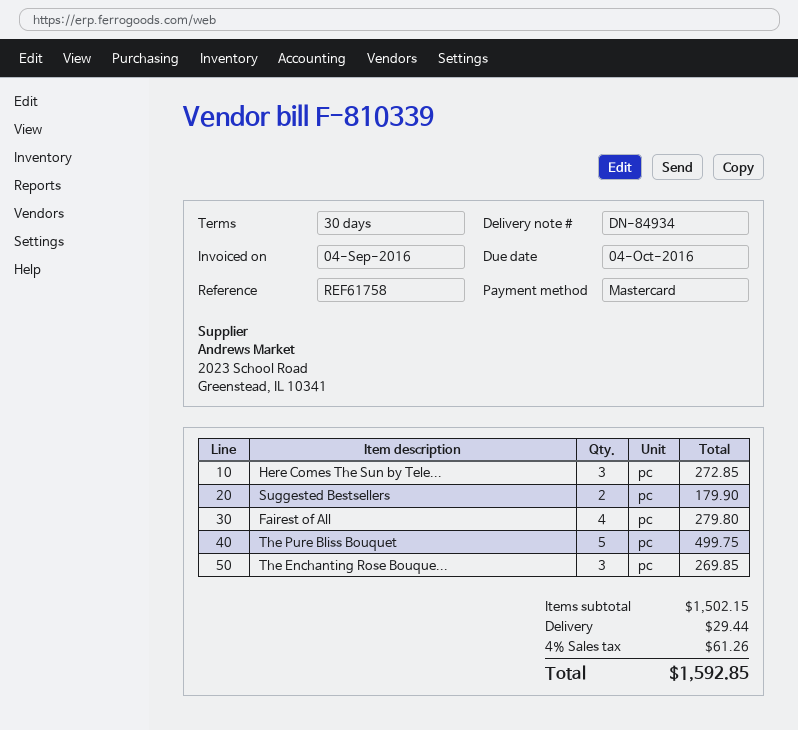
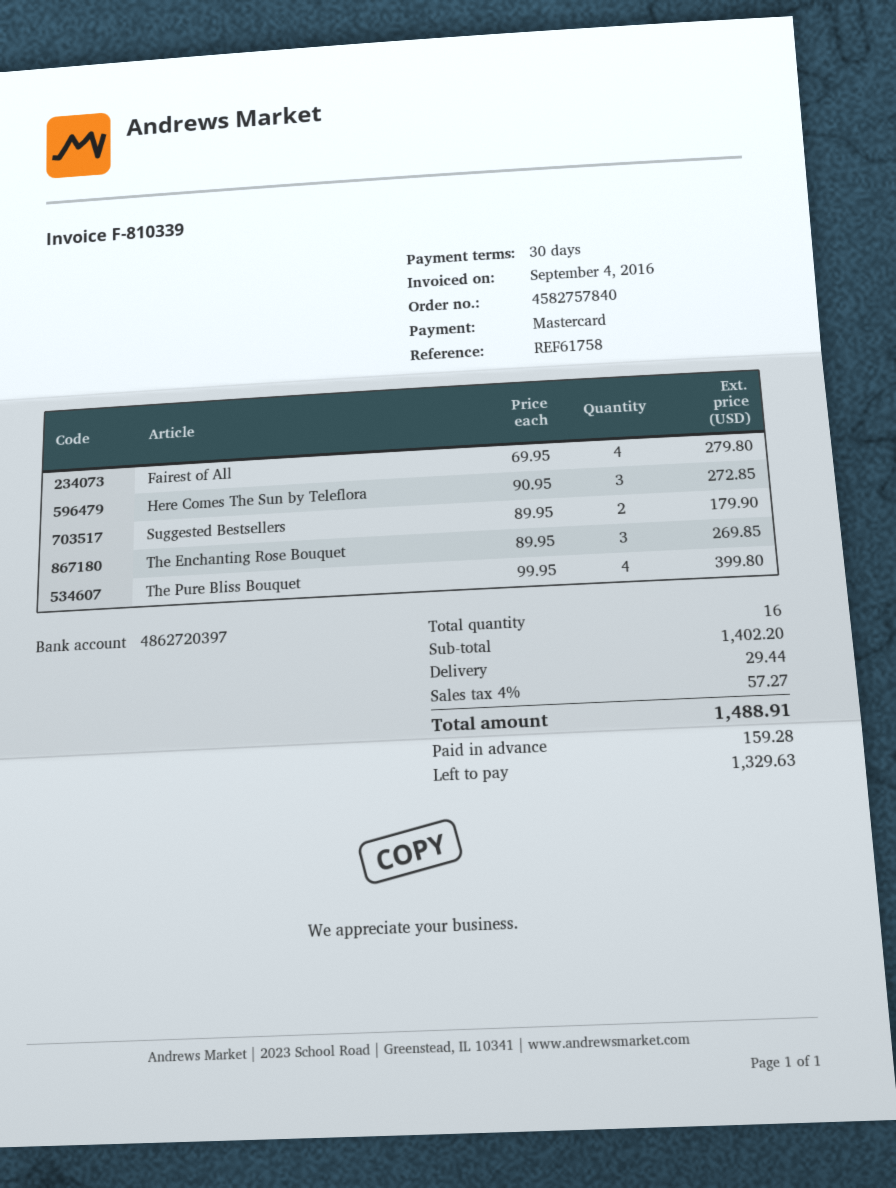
The Pure Bliss Bouquet: 5 for 499.75 -> 4 for 399.80
subtotal: 1502.15 -> 1402.20
tax: 4% = 61.26 -> 4% = 57.27
total: 1592.85 -> 1488.91

